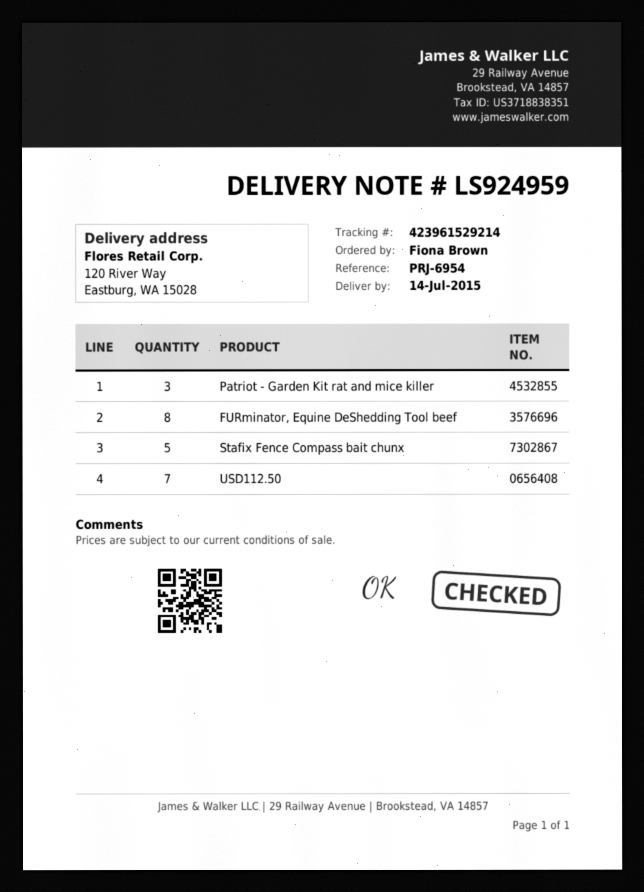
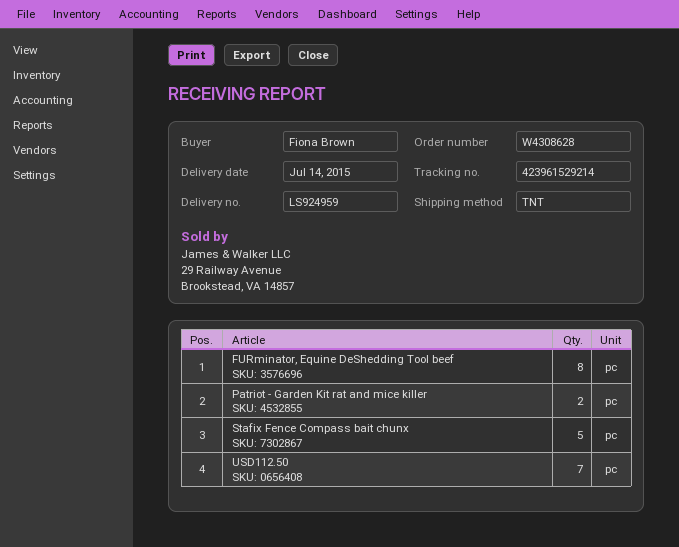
Patriot - Garden Kit rat and mice killer: 3 -> 2

